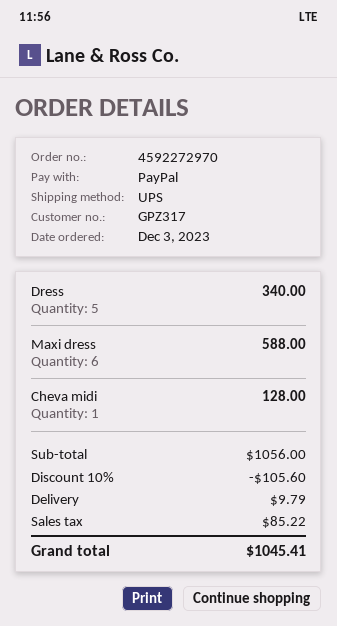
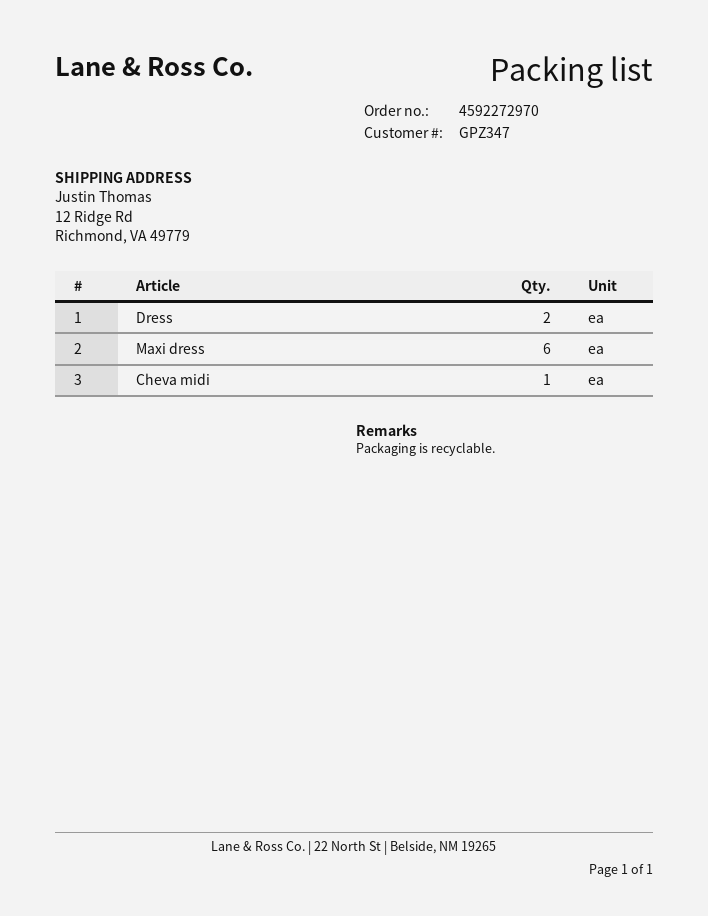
customer number: GPZ317 -> GPZ347
Dress: 5 -> 2

